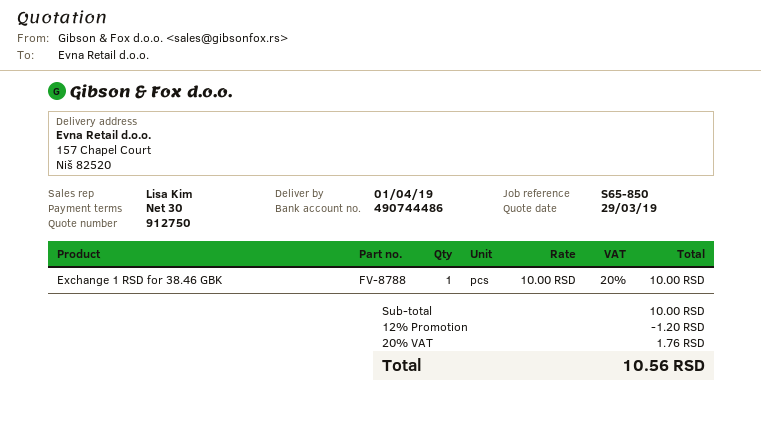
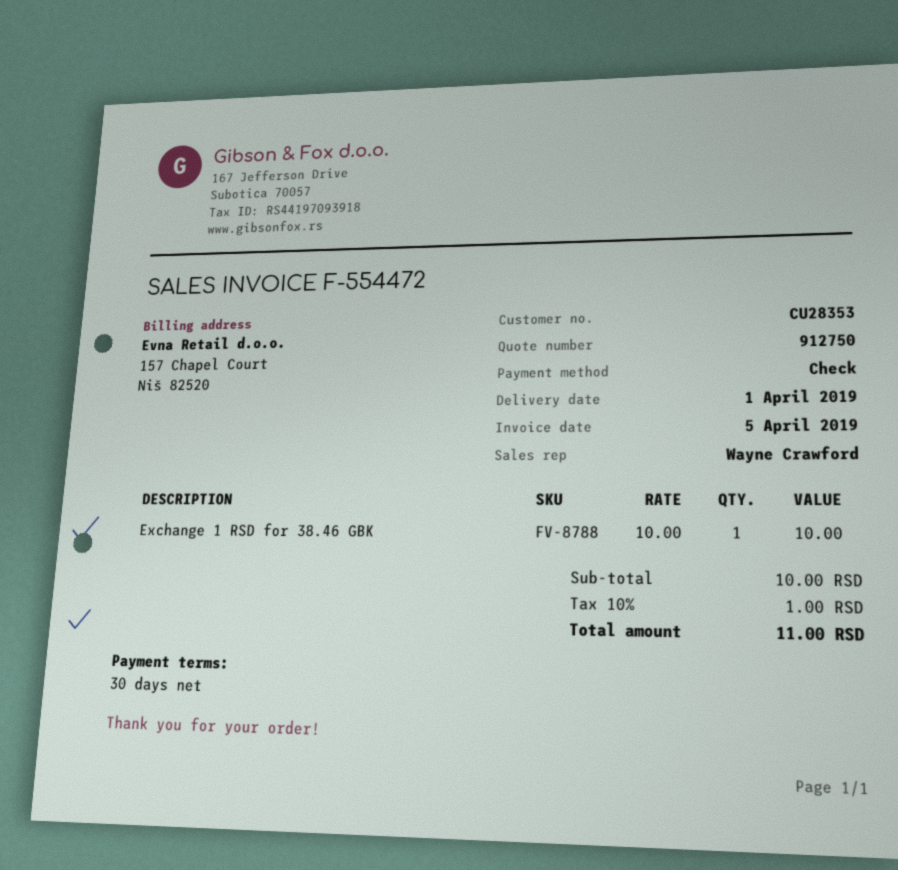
sales rep: Lisa Kim -> Wayne Crawford
discount: 12% = 1.20 -> none
tax: 20% = 1.76 -> 10% = 1.00
total: 10.56 -> 11.00

